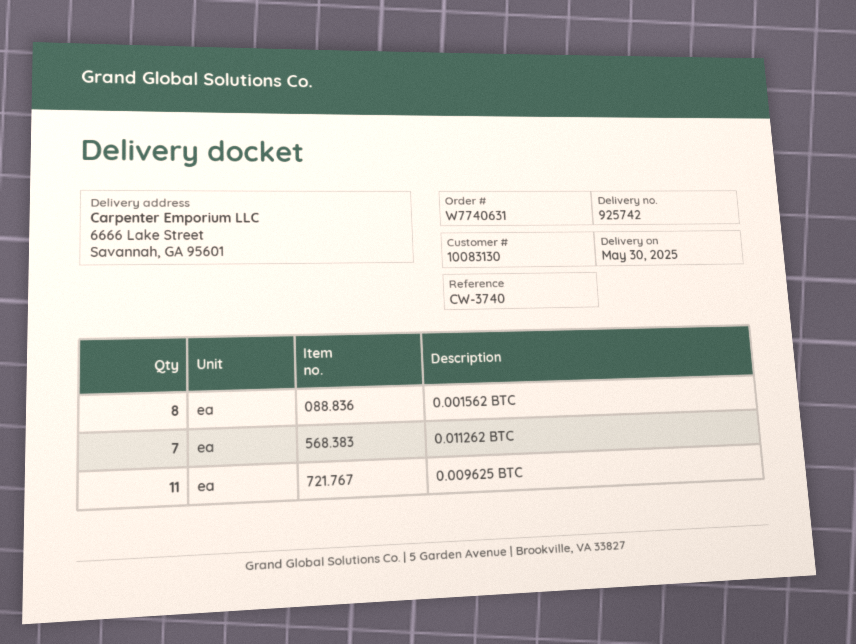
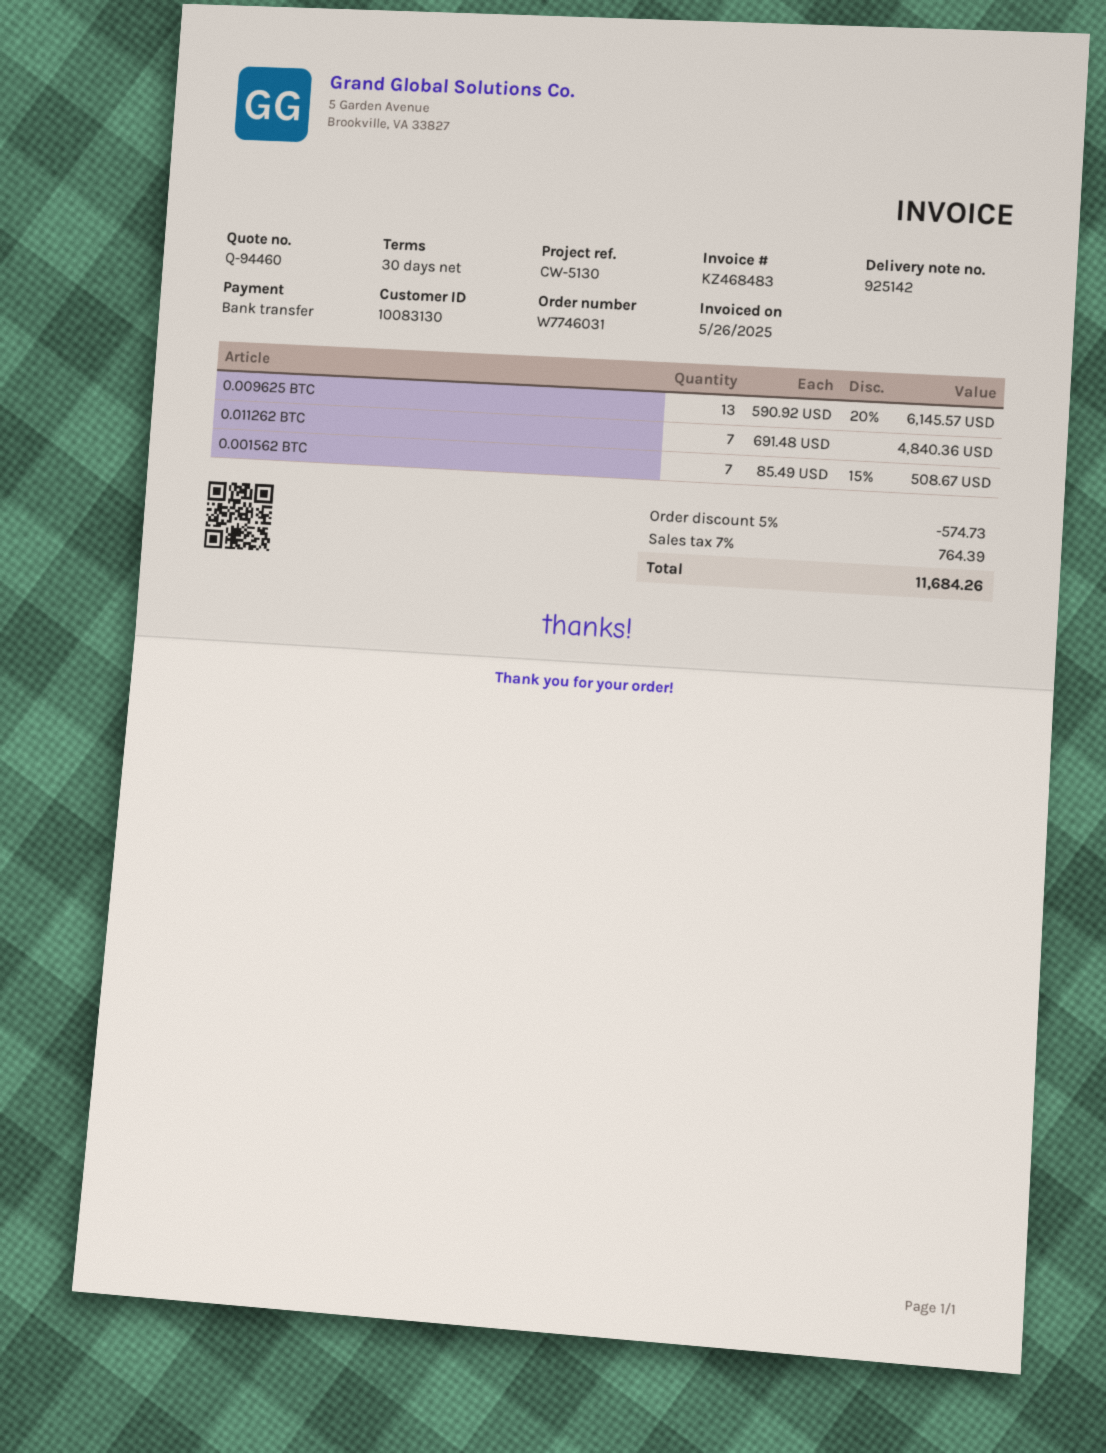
order number: W7740631 -> W7746031
delivery note number: 925742 -> 925142
reference: CW-3740 -> CW-5130
0.001562 BTC: 8 -> 7
0.009625 BTC: 11 -> 13

